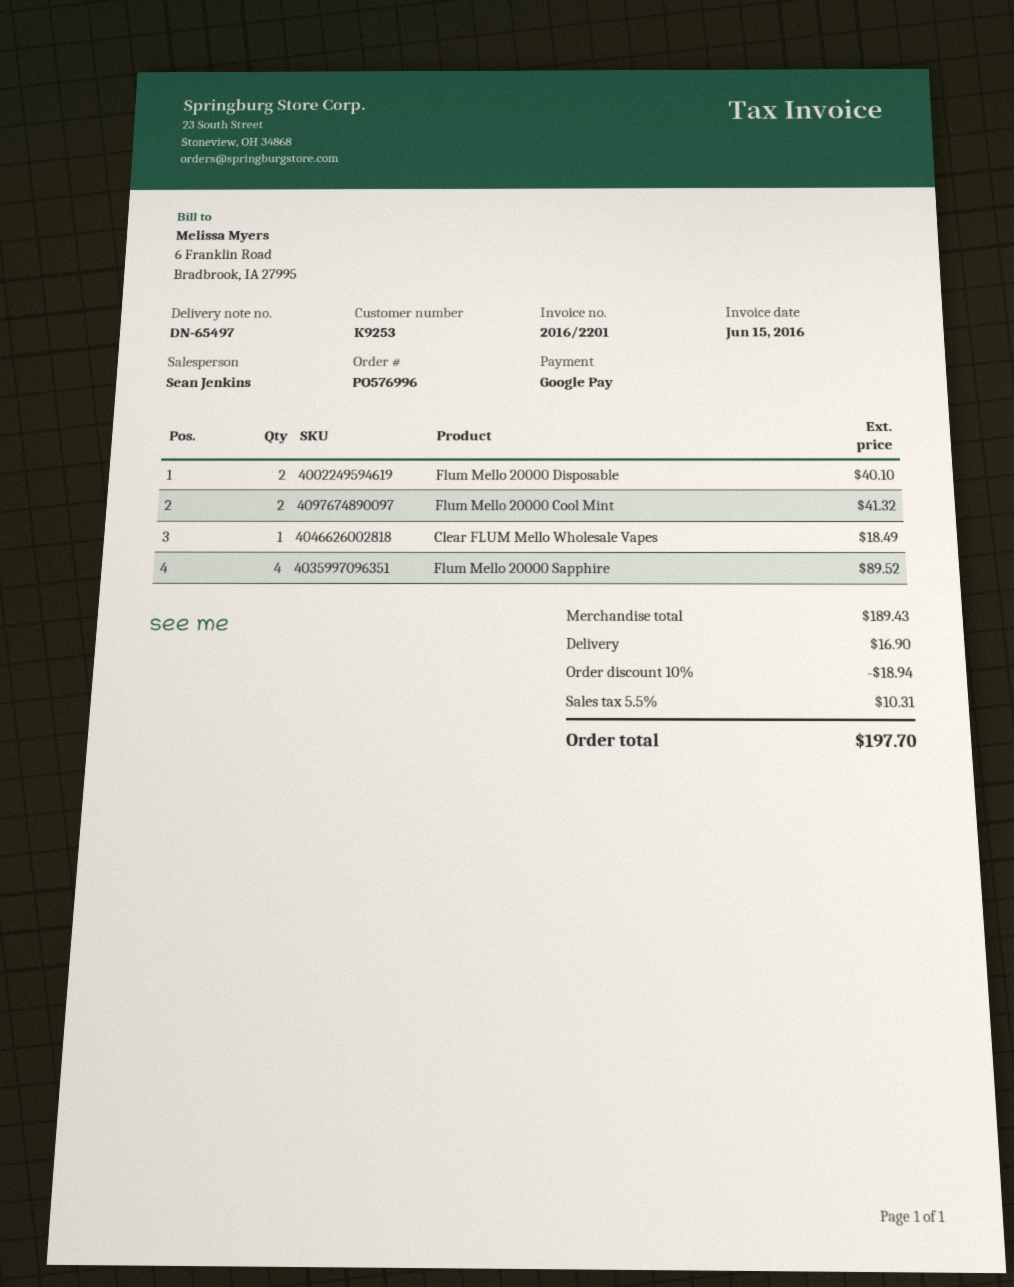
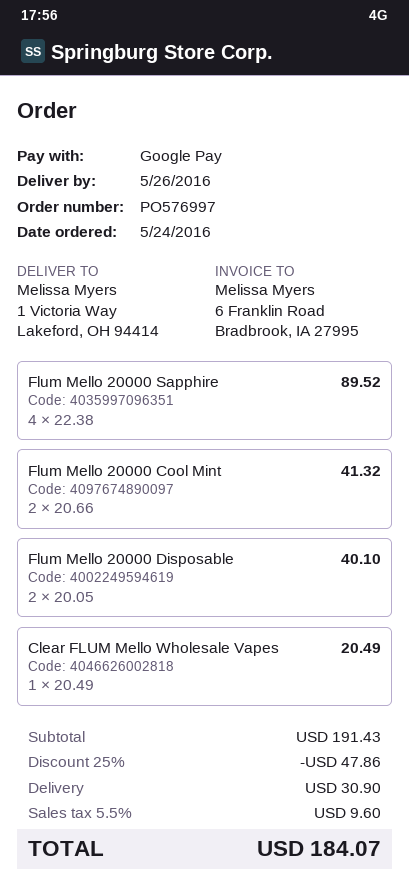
order number: PO576996 -> PO576997
Clear FLUM Mello Wholesale Vapes: 1 for 18.49 -> 1 for 20.49
subtotal: 189.43 -> 191.43
discount: 10% = 18.94 -> 25% = 47.86
shipping: 16.90 -> 30.90
tax: 5.5% = 10.31 -> 5.5% = 9.60
total: 197.70 -> 184.07

